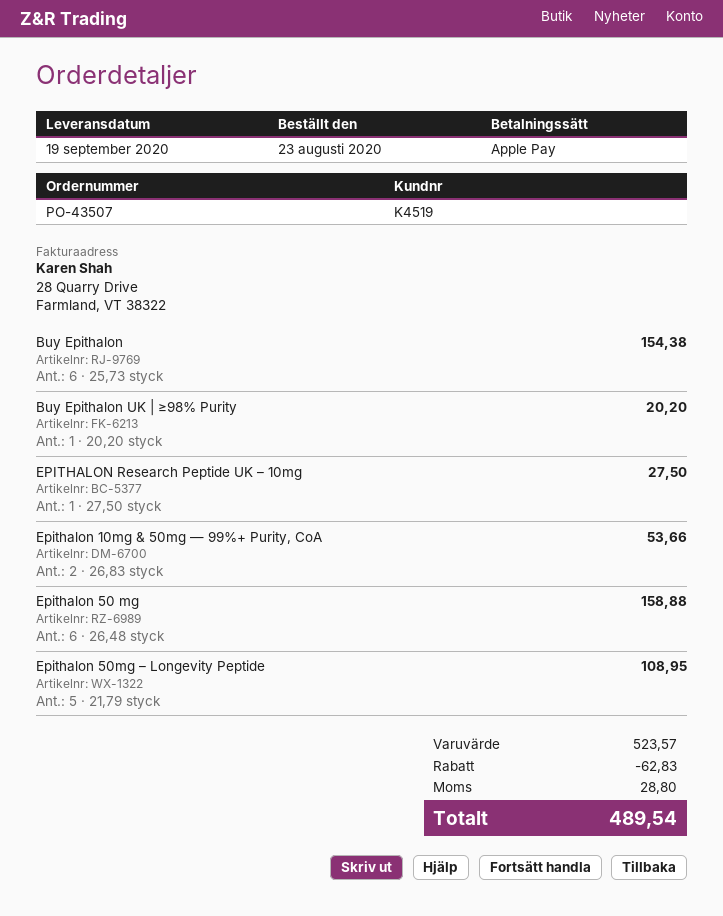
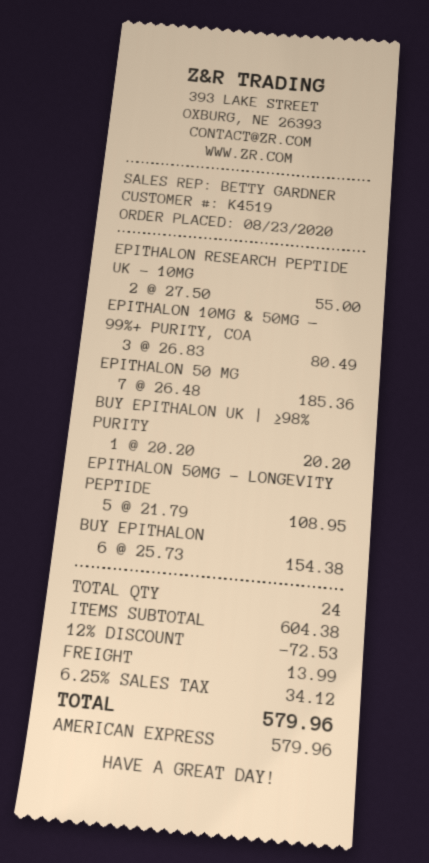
payment method: Apple Pay -> American Express
EPITHALON Research Peptide UK – 10mg: 1 x 27.50 = 27.50 -> 2 x 27.50 = 55.00
Epithalon 10mg & 50mg — 99%+ Purity, CoA: 2 x 26.83 = 53.66 -> 3 x 26.83 = 80.49
Epithalon 50 mg: 6 x 26.48 = 158.88 -> 7 x 26.48 = 185.36
subtotal: 523.57 -> 604.38
discount: 62.83 -> 72.53
shipping: none -> 13.99
tax: 28.80 -> 34.12
total: 489.54 -> 579.96

